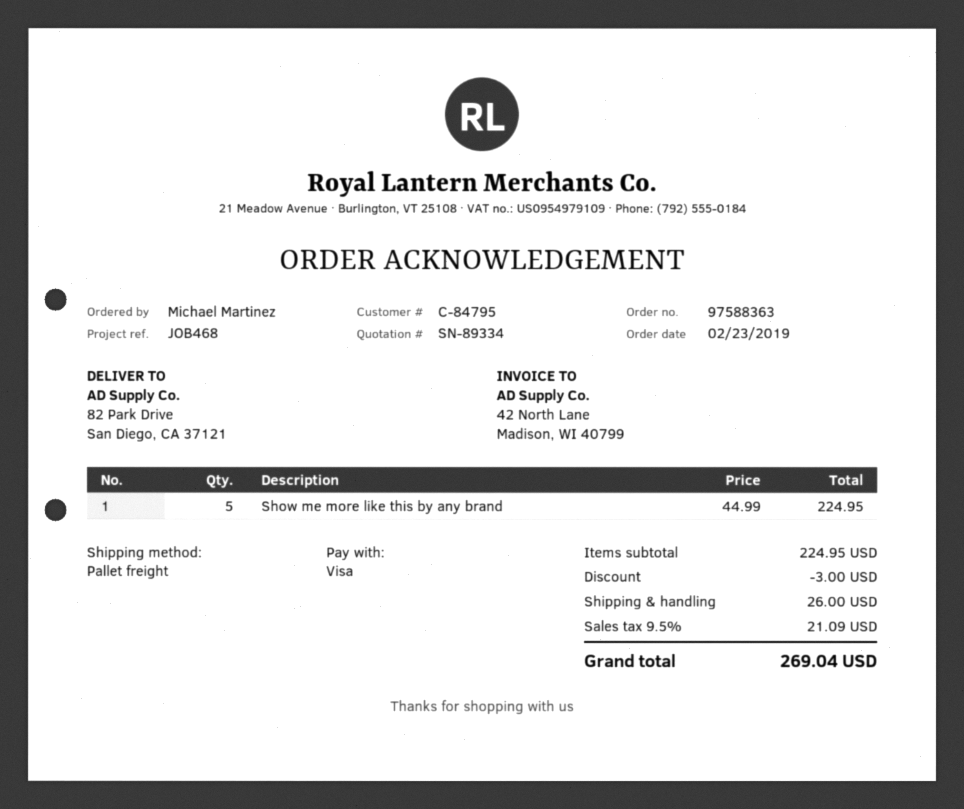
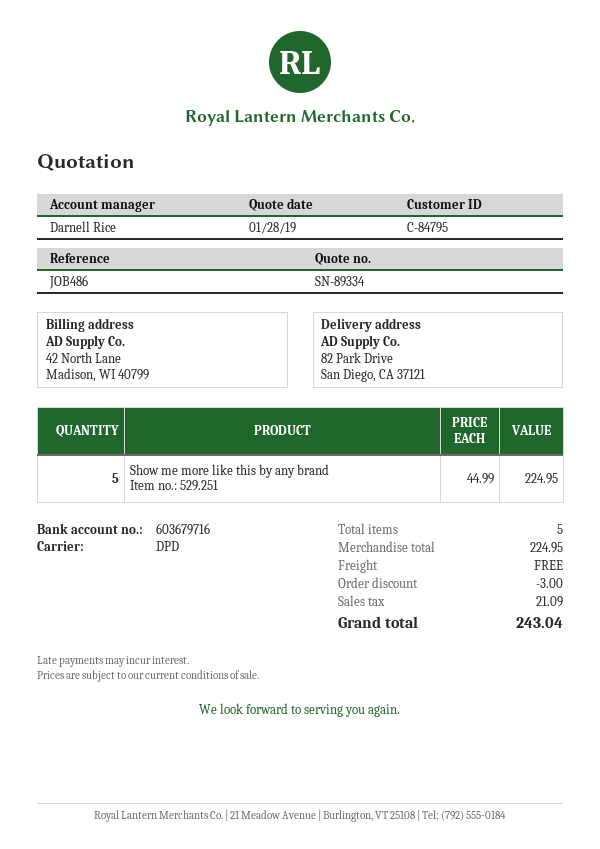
reference: JOB468 -> JOB486
shipping method: pallet freight -> DPD
shipping: 26.00 -> 0.00
total: 269.04 -> 243.04

